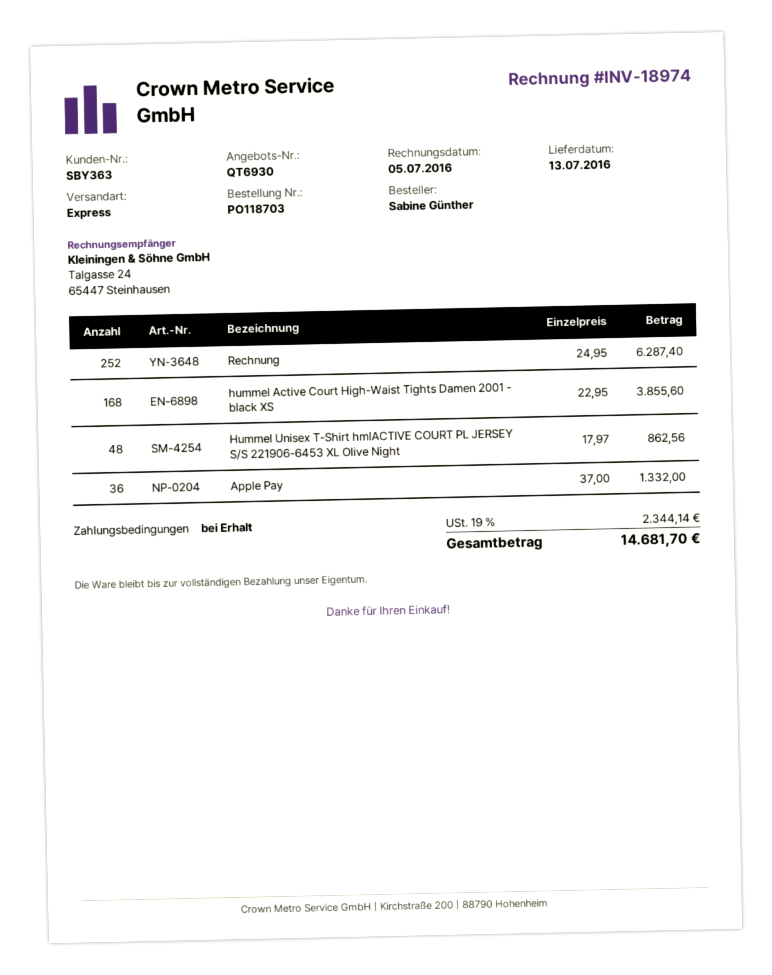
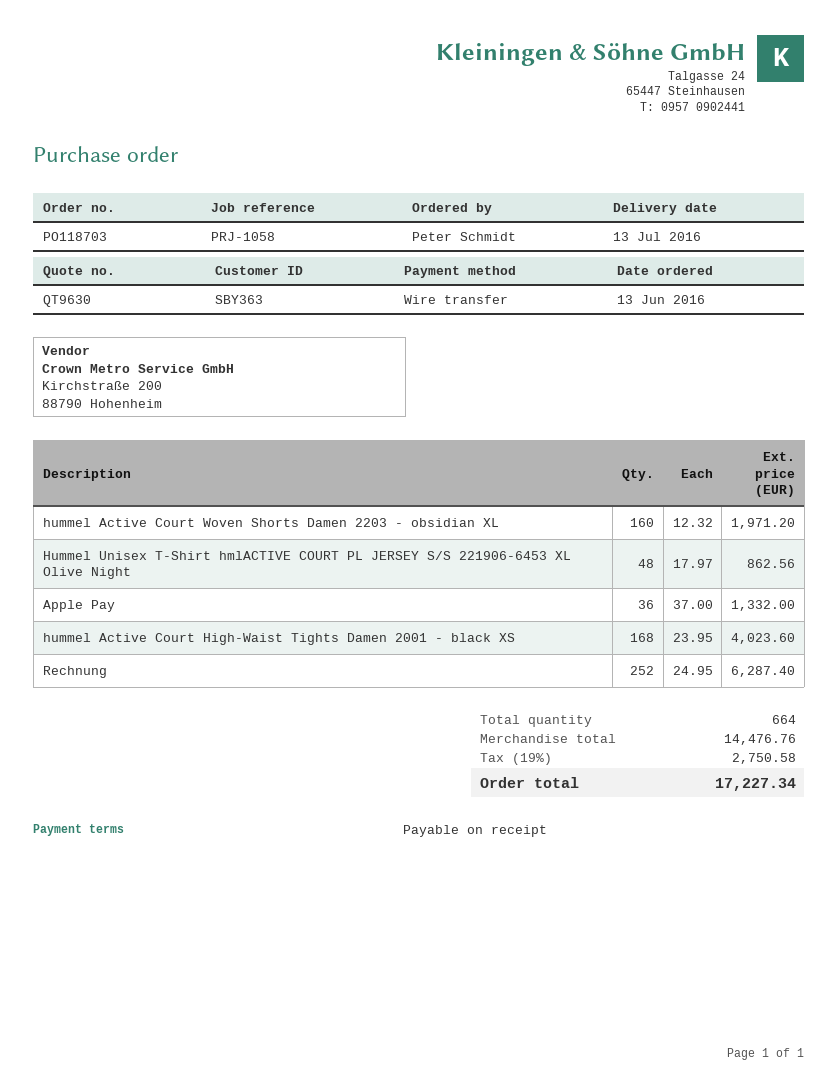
quote number: QT6930 -> QT9630
ordered by: Sabine Günther -> Peter Schmidt
hummel Active Court High-Waist Tights Damen 2001 - black XS: 168 x 22.95 = 3855.60 -> 168 x 23.95 = 4023.60
hummel Active Court Woven Shorts Damen 2203 - obsidian XL: none -> 160 x 12.32 = 1971.20
tax: 19% = 2344.14 -> 19% = 2750.58
total: 14681.70 -> 17227.34

